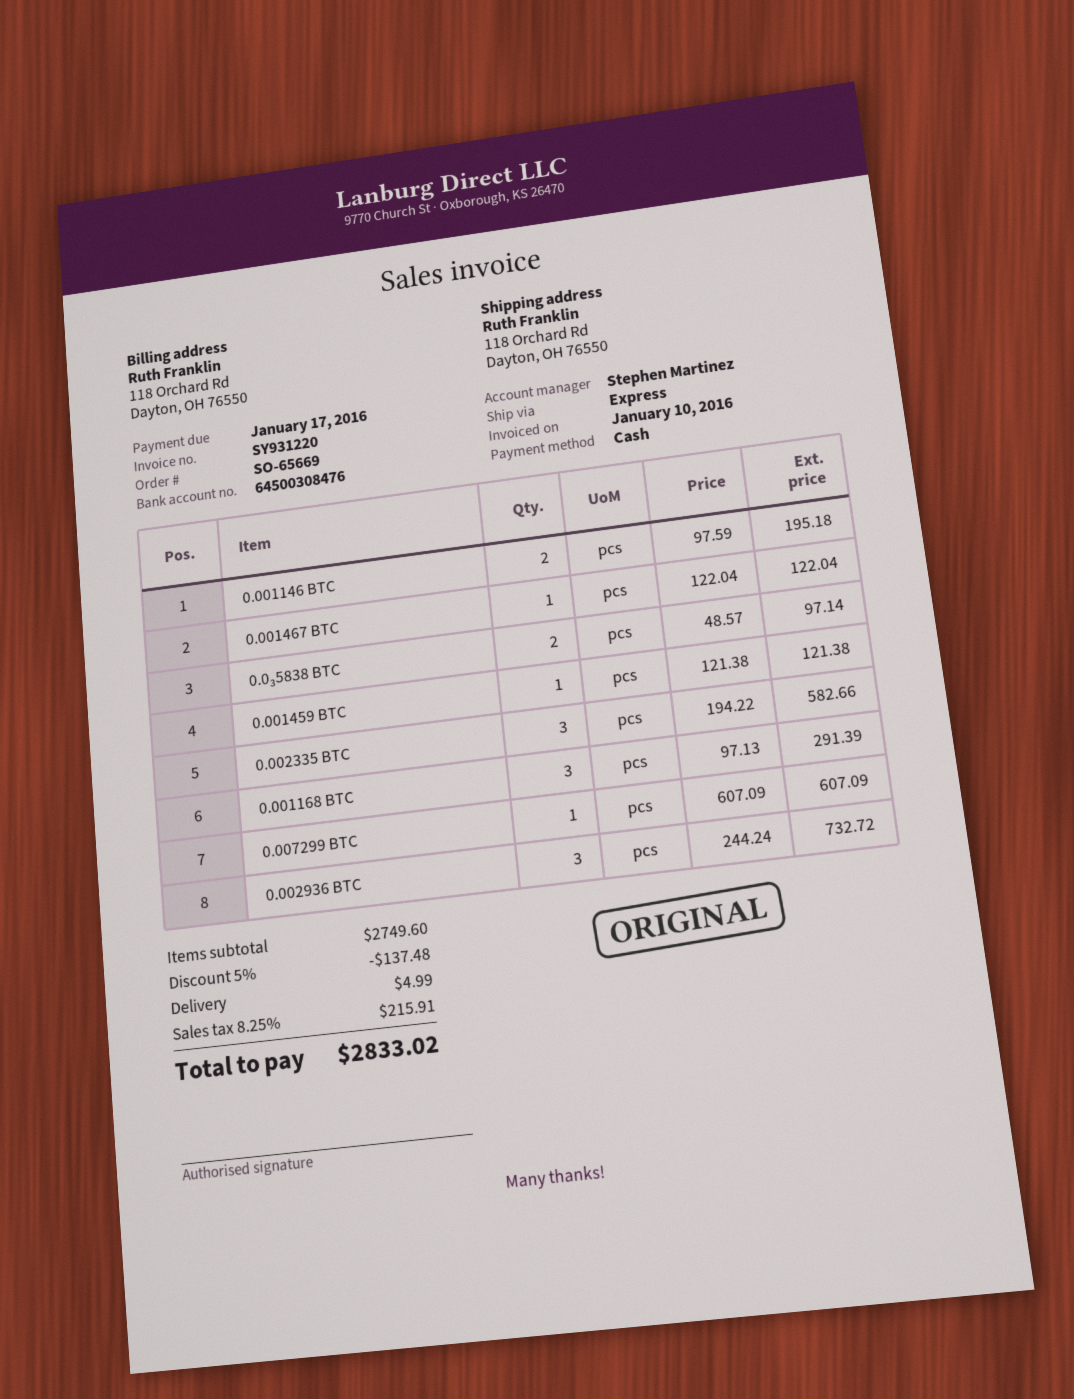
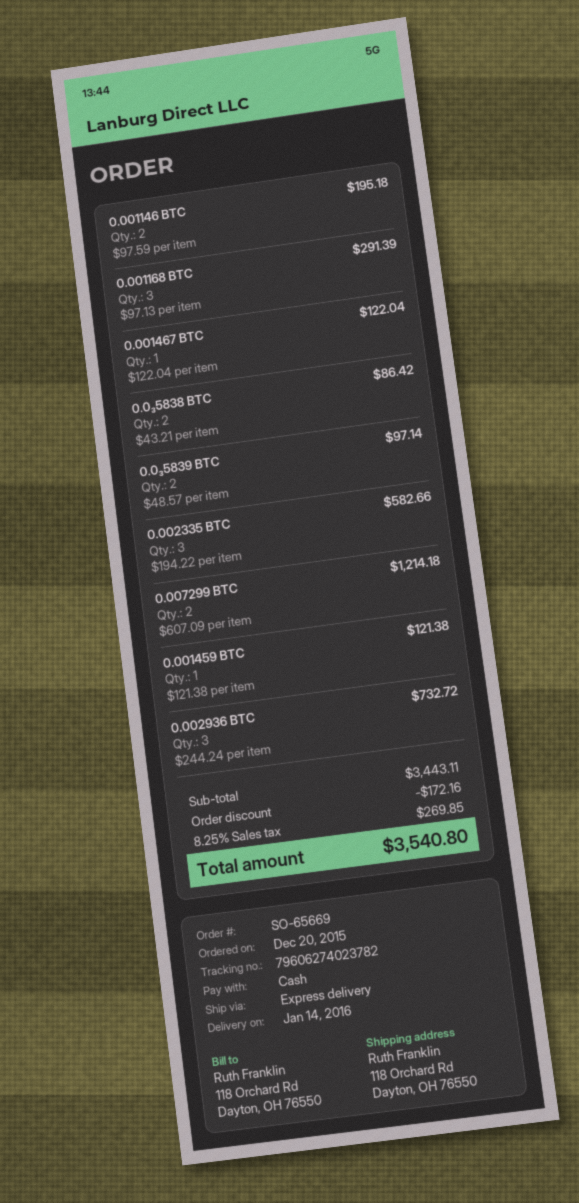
0.0₃5838 BTC: 2 x 48.57 = 97.14 -> 2 x 43.21 = 86.42
0.007299 BTC: 1 x 607.09 = 607.09 -> 2 x 607.09 = 1214.18
0.0₃5839 BTC: none -> 2 x 48.57 = 97.14
subtotal: 2749.60 -> 3443.11
discount: 137.48 -> 172.16
shipping: 4.99 -> none
tax: 8.25% = 215.91 -> 8.25% = 269.85
total: 2833.02 -> 3540.80

